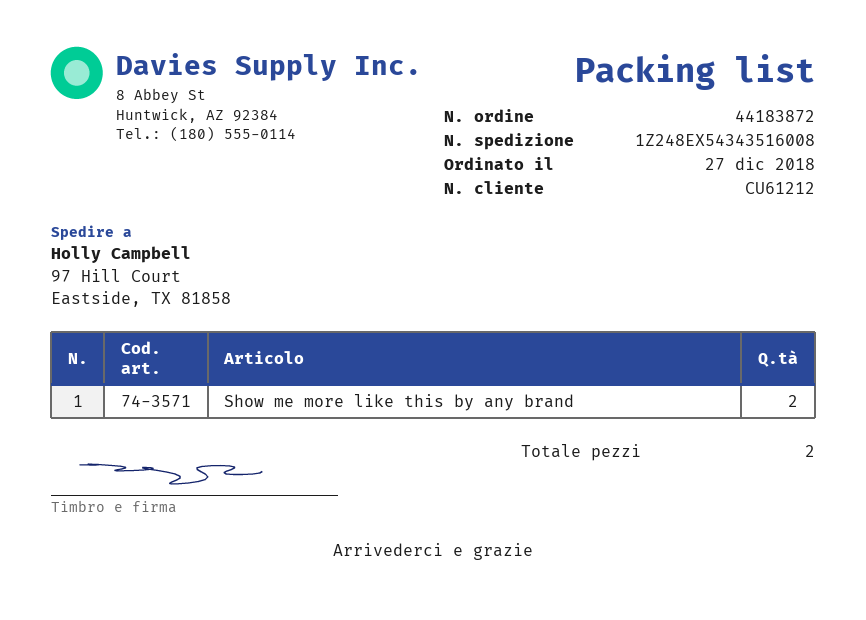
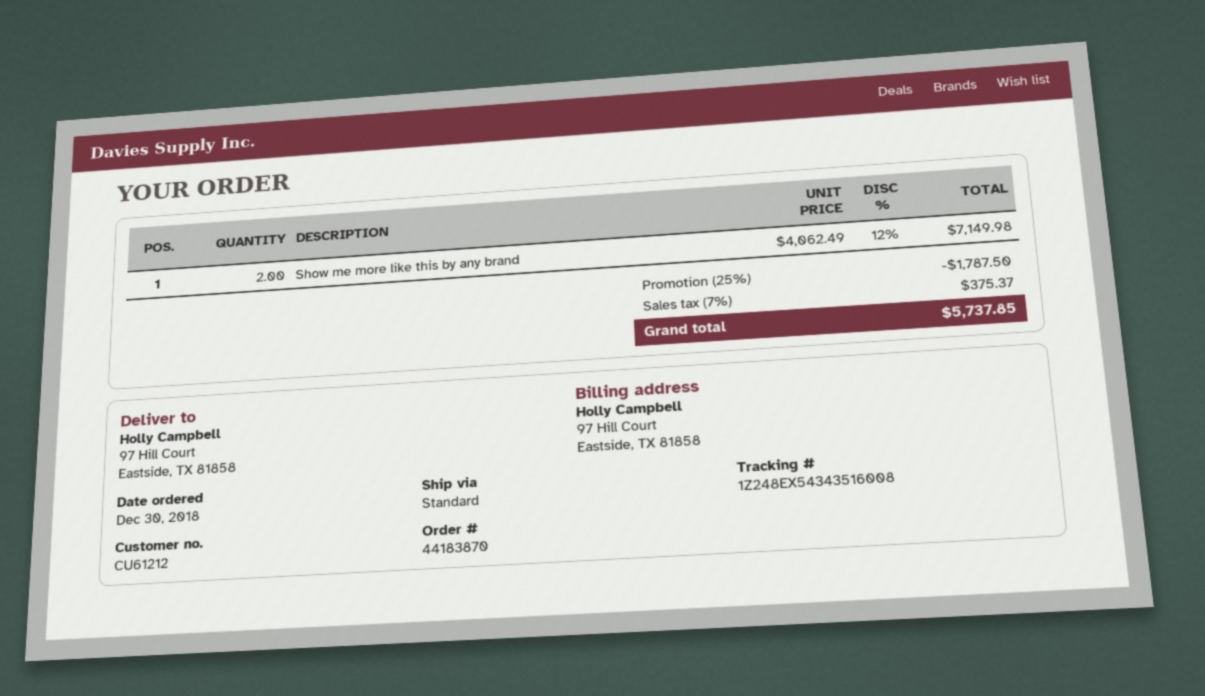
order number: 44183872 -> 44183870
order date: 2018-12-27 -> 2018-12-30

